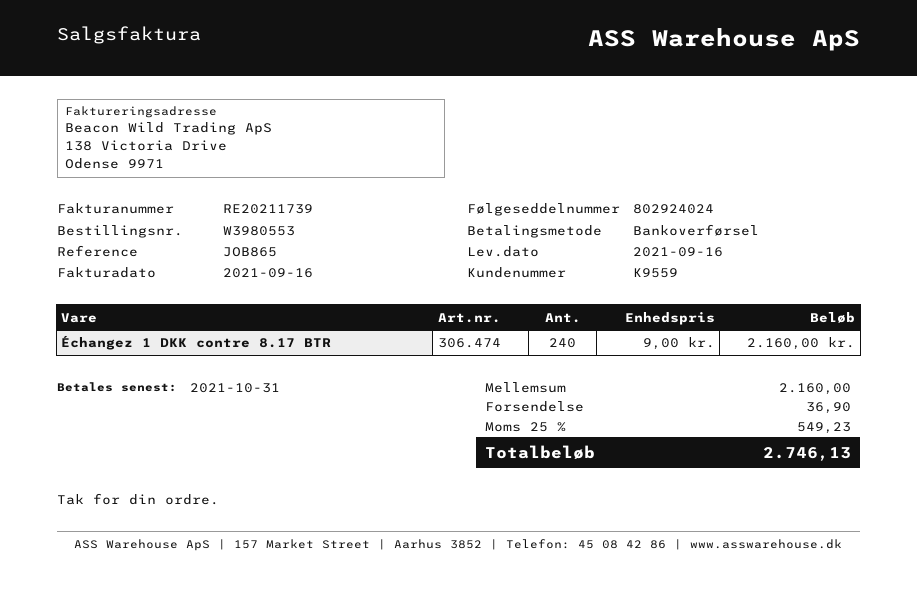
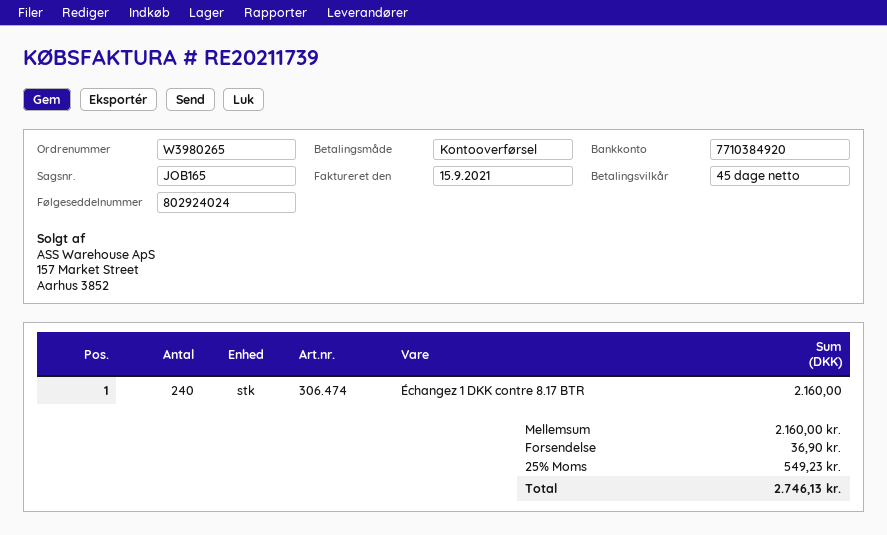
order number: W3980553 -> W3980265
invoice date: 2021-09-16 -> 2021-09-15
reference: JOB865 -> JOB165

